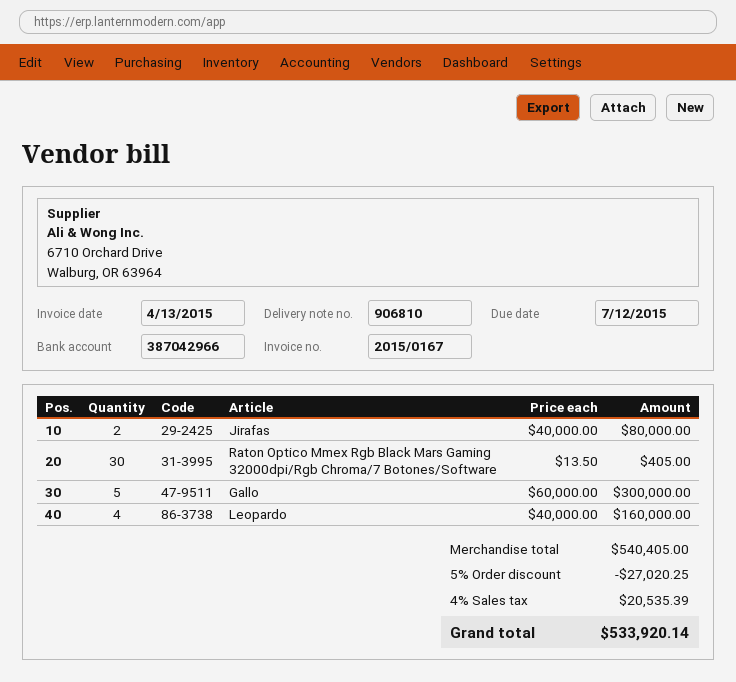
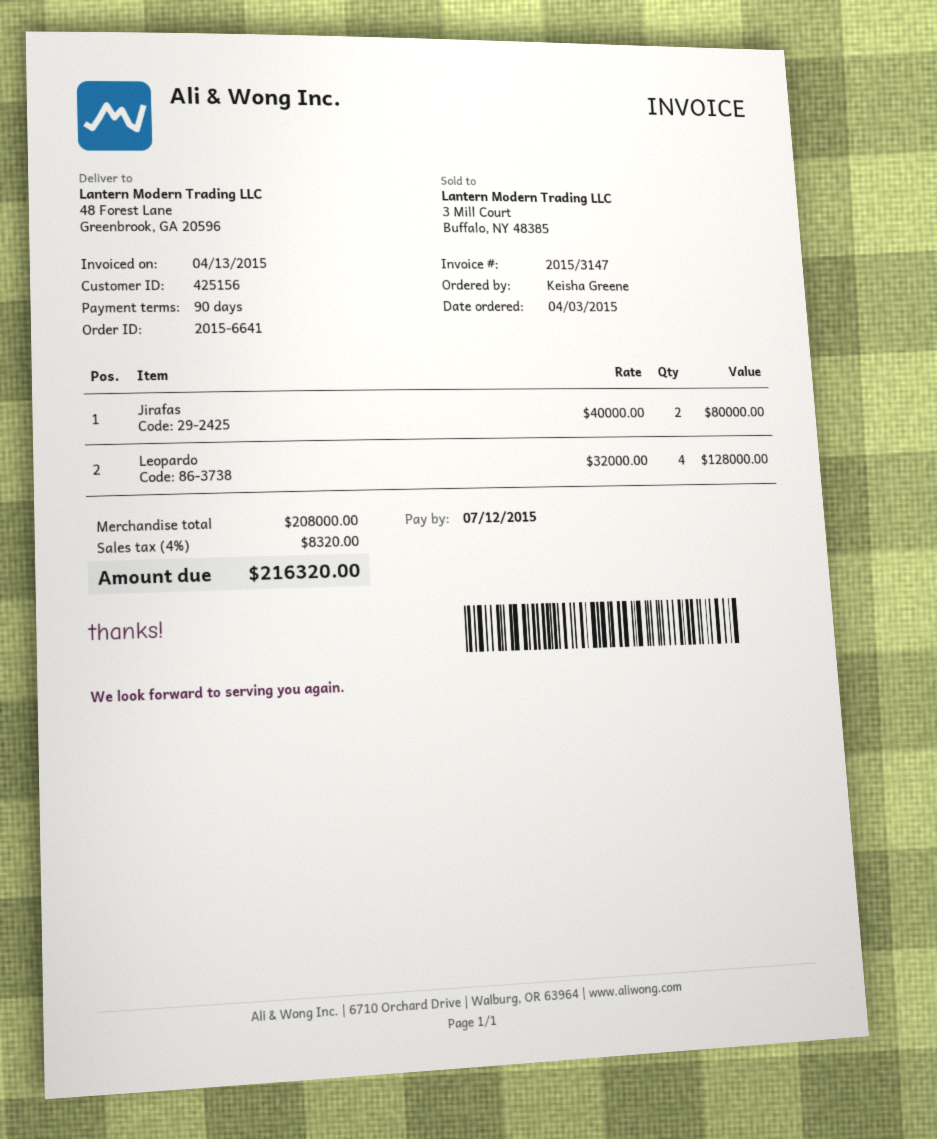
invoice number: 2015/0167 -> 2015/3147
Raton Optico Mmex Rgb Black Mars Gaming 32000dpi/Rgb Chroma/7 Botones/Software: 30 x 13.50 = 405.00 -> none
Gallo: 5 x 60000.00 = 300000.00 -> none
Leopardo: 4 x 40000.00 = 160000.00 -> 4 x 32000.00 = 128000.00
subtotal: 540405.00 -> 208000.00
discount: 5% = 27020.25 -> none
tax: 4% = 20535.39 -> 4% = 8320.00
total: 533920.14 -> 216320.00

